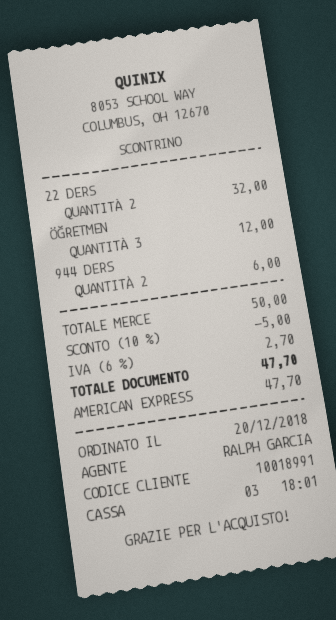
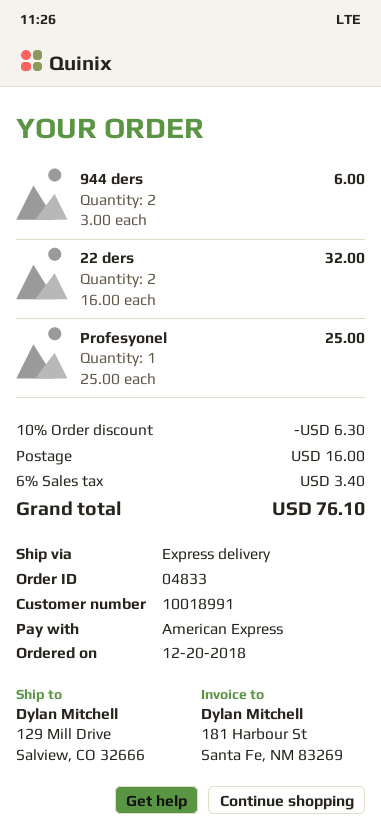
ÖĞRETMEN: 3 for 12.00 -> none
Profesyonel: none -> 1 for 25.00
discount: 10% = 5.00 -> 10% = 6.30
shipping: none -> 16.00
tax: 6% = 2.70 -> 6% = 3.40
total: 47.70 -> 76.10

